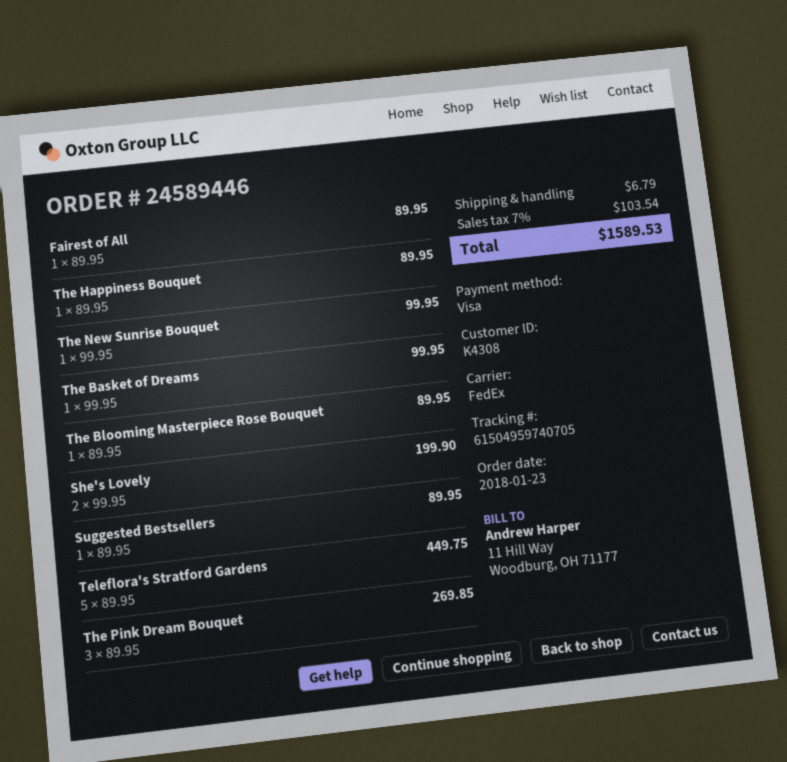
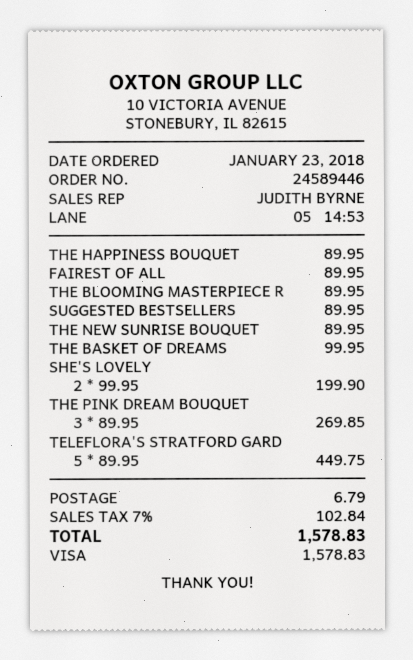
The New Sunrise Bouquet: 1 x 99.95 = 99.95 -> 1 x 89.95 = 89.95
tax: 7% = 103.54 -> 7% = 102.84
total: 1589.53 -> 1578.83

